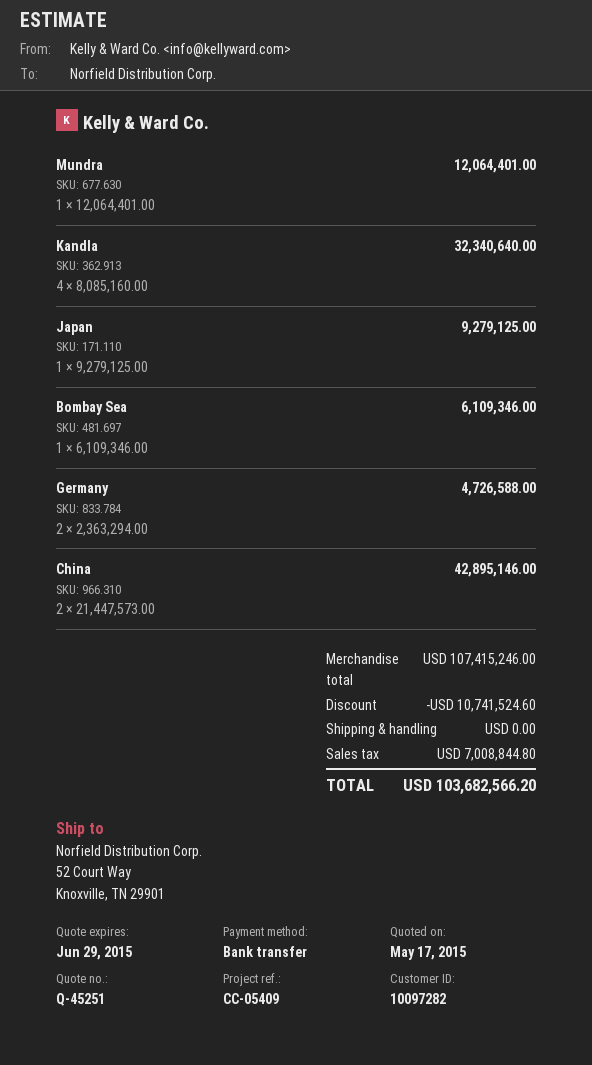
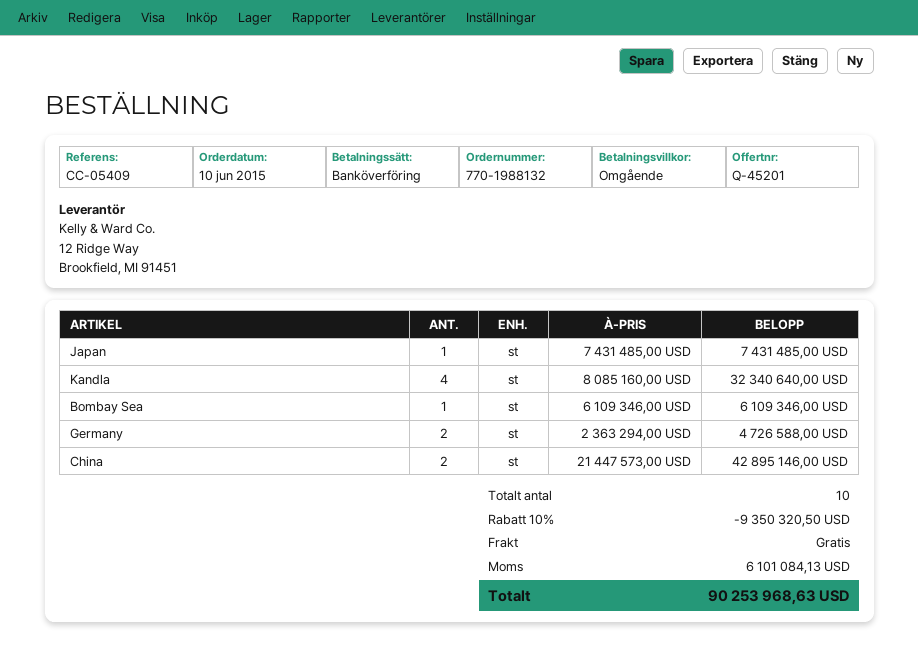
quote number: Q-45251 -> Q-45201
Mundra: 1 x 12064401.00 = 12064401.00 -> none
Japan: 1 x 9279125.00 = 9279125.00 -> 1 x 7431485.00 = 7431485.00
discount: 10741524.60 -> 9350320.50
tax: 7008844.80 -> 6101084.13
total: 103682566.20 -> 90253968.63

